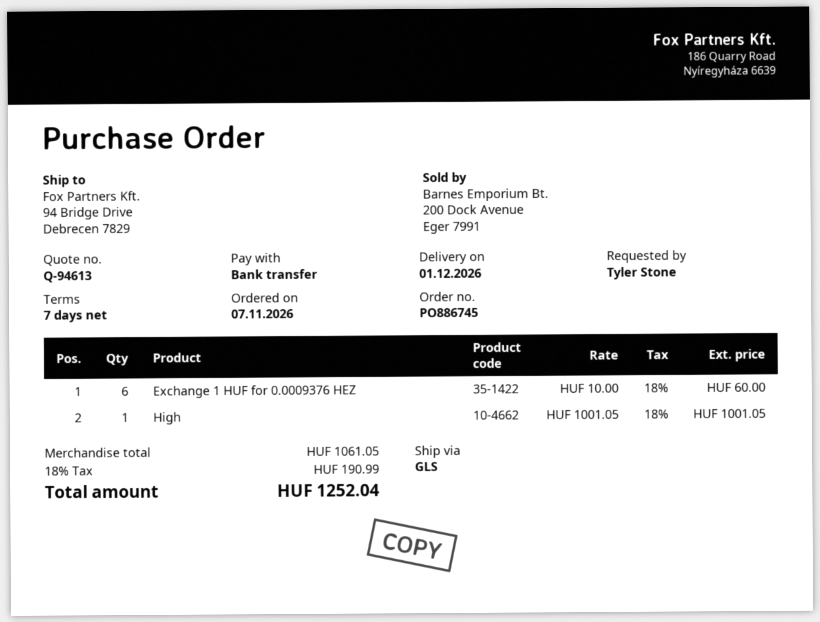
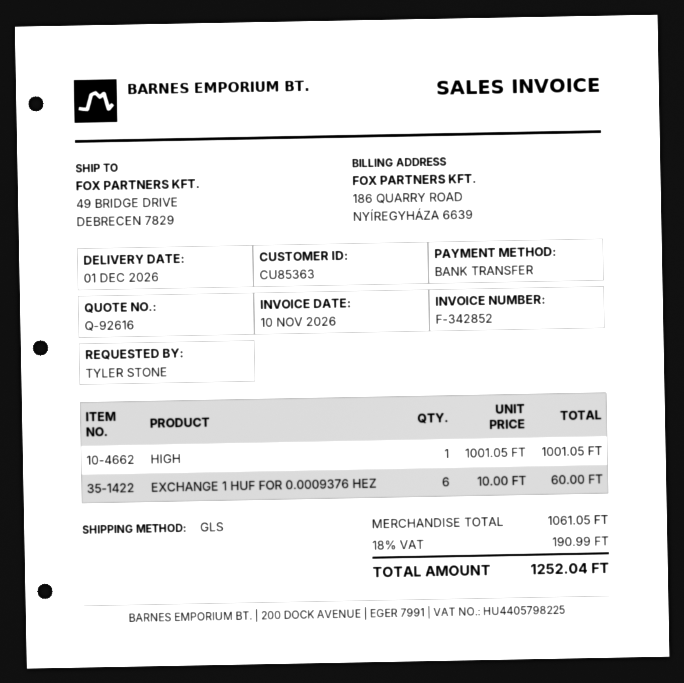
quote number: Q-94613 -> Q-92616
ship to: 94 Bridge Drive, Debrecen 7829 -> 49 BRIDGE DRIVE, DEBRECEN 7829

